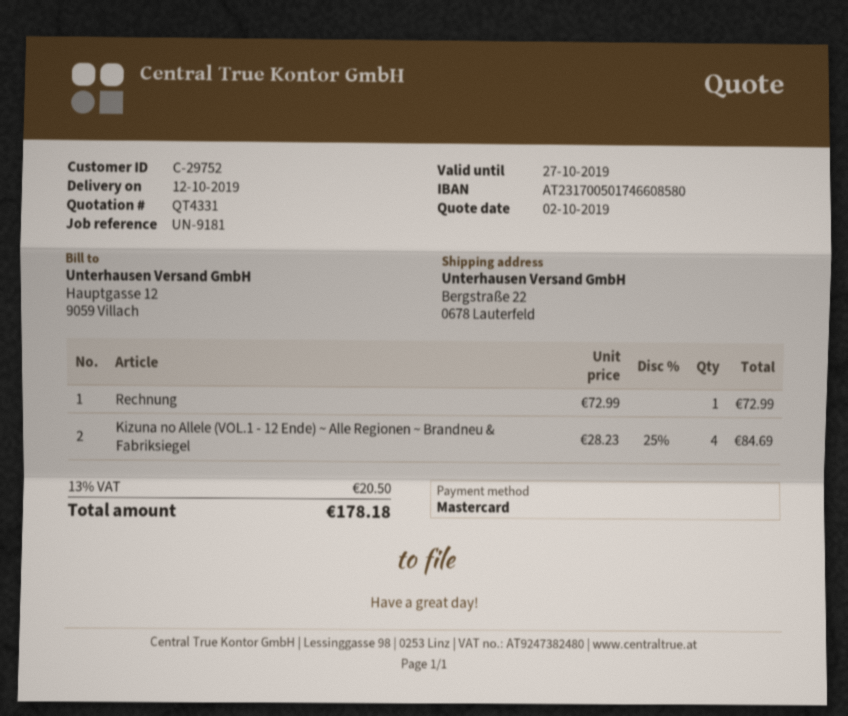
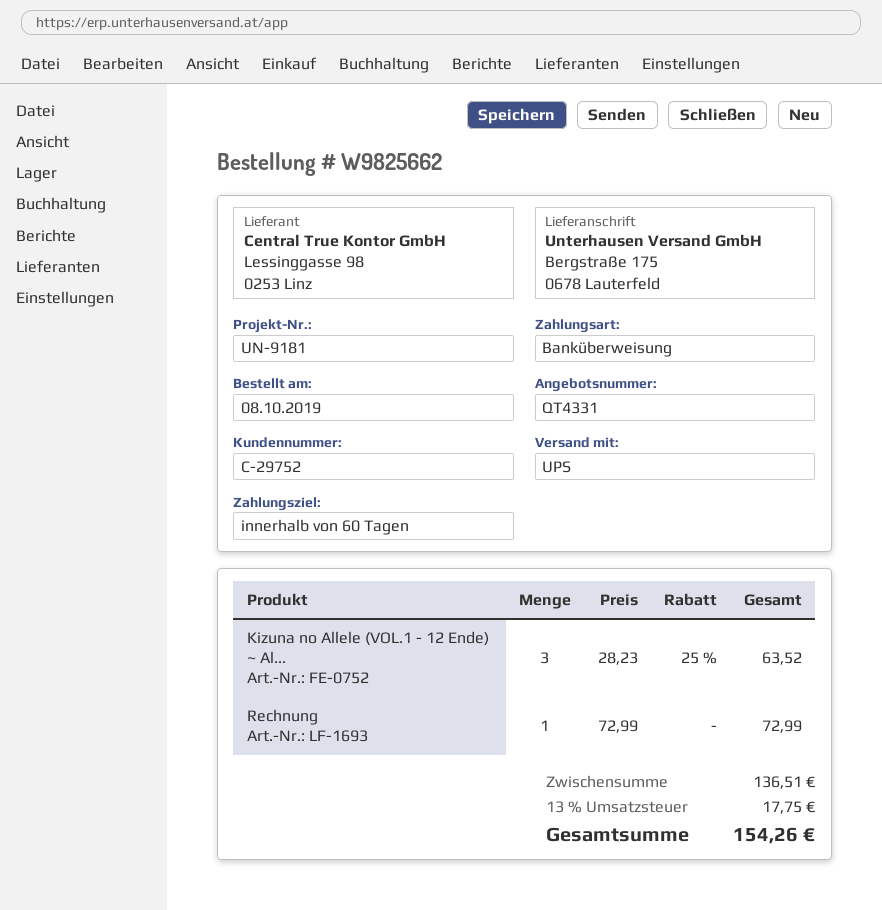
payment method: Mastercard -> bank transfer
ship to: Bergstraße 22, 0678 Lauterfeld -> Bergstraße 175, 0678 Lauterfeld
Kizuna no Allele (VOL.1 - 12 Ende) ~ Alle Regionen ~ Brandneu & Fabriksiegel: 4 x 28.23 - 25% = 84.69 -> 3 x 28.23 - 25% = 63.52
tax: 13% = 20.50 -> 13% = 17.75
total: 178.18 -> 154.26

